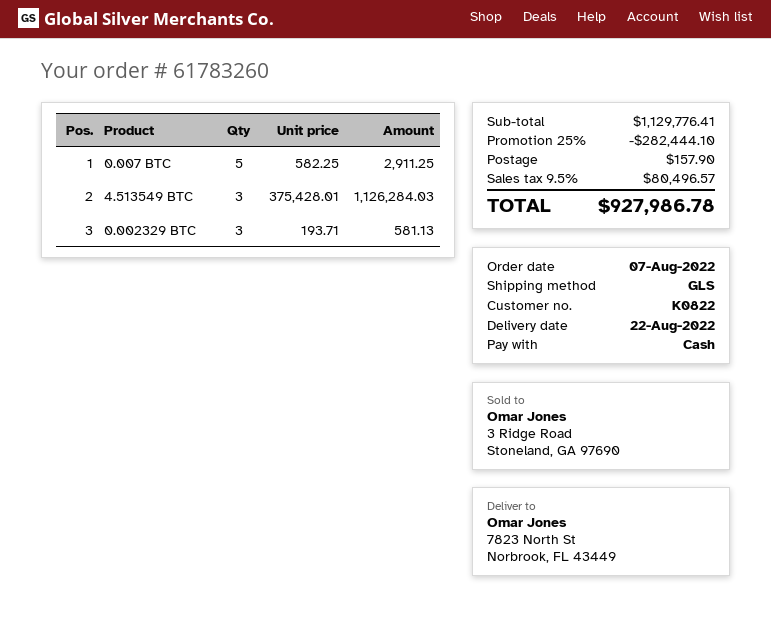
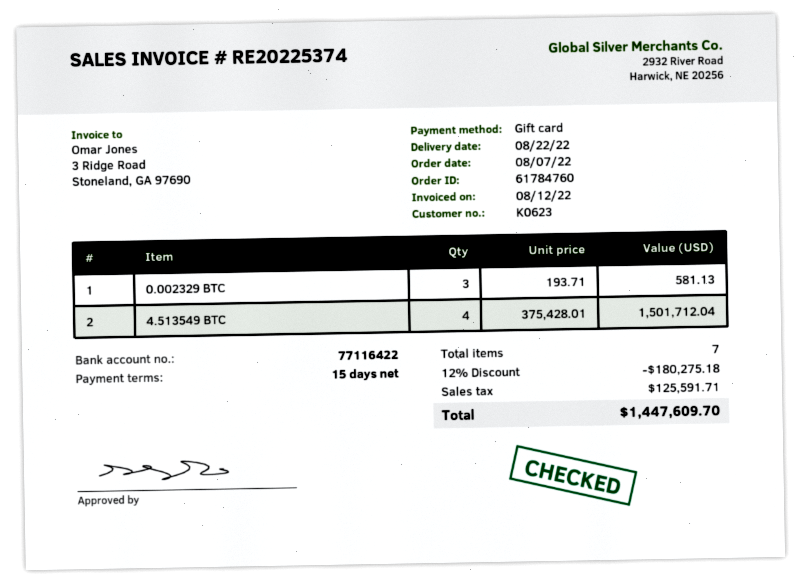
order number: 61783260 -> 61784760
customer number: K0822 -> K0623
payment method: cash -> gift card
0.007 BTC: 5 x 582.25 = 2911.25 -> none
4.513549 BTC: 3 x 375428.01 = 1126284.03 -> 4 x 375428.01 = 1501712.04
discount: 25% = 282444.10 -> 12% = 180275.18
shipping: 157.90 -> none
tax: 80496.57 -> 125591.71
total: 927986.78 -> 1447609.70

